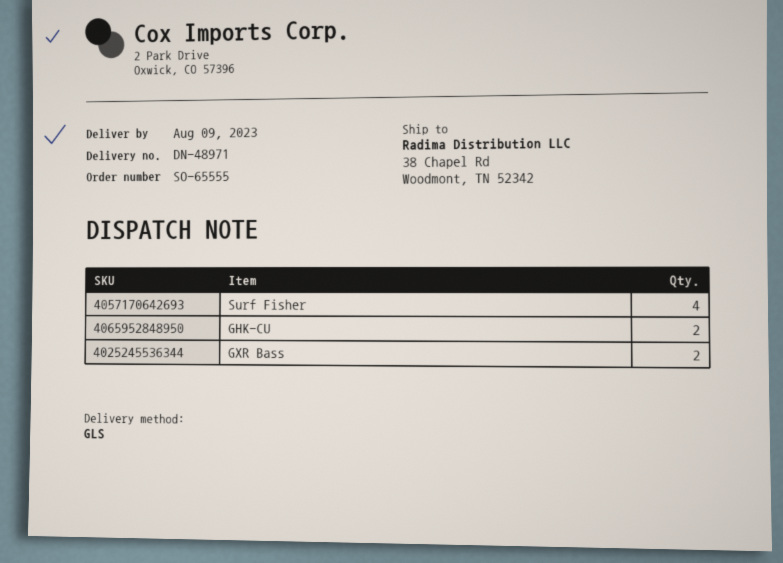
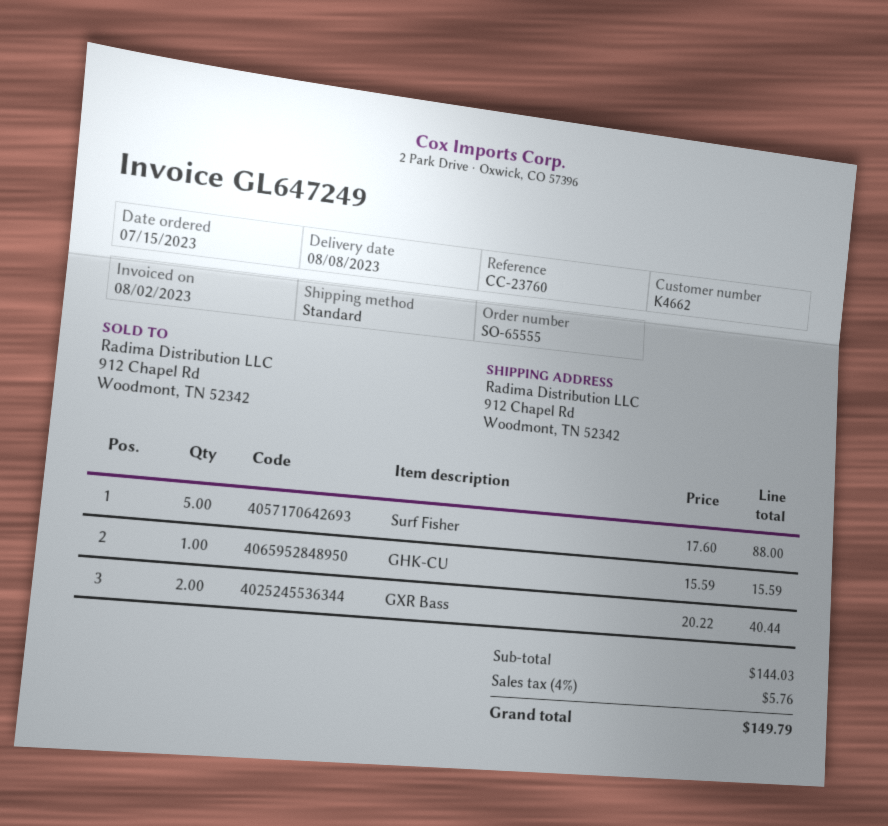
delivery date: 2023-08-09 -> 2023-08-08
shipping method: GLS -> standard
ship to: 38 Chapel Rd, Woodmont, TN 52342 -> 912 Chapel Rd, Woodmont, TN 52342
Surf Fisher: 4 -> 5
GHK-CU: 2 -> 1

